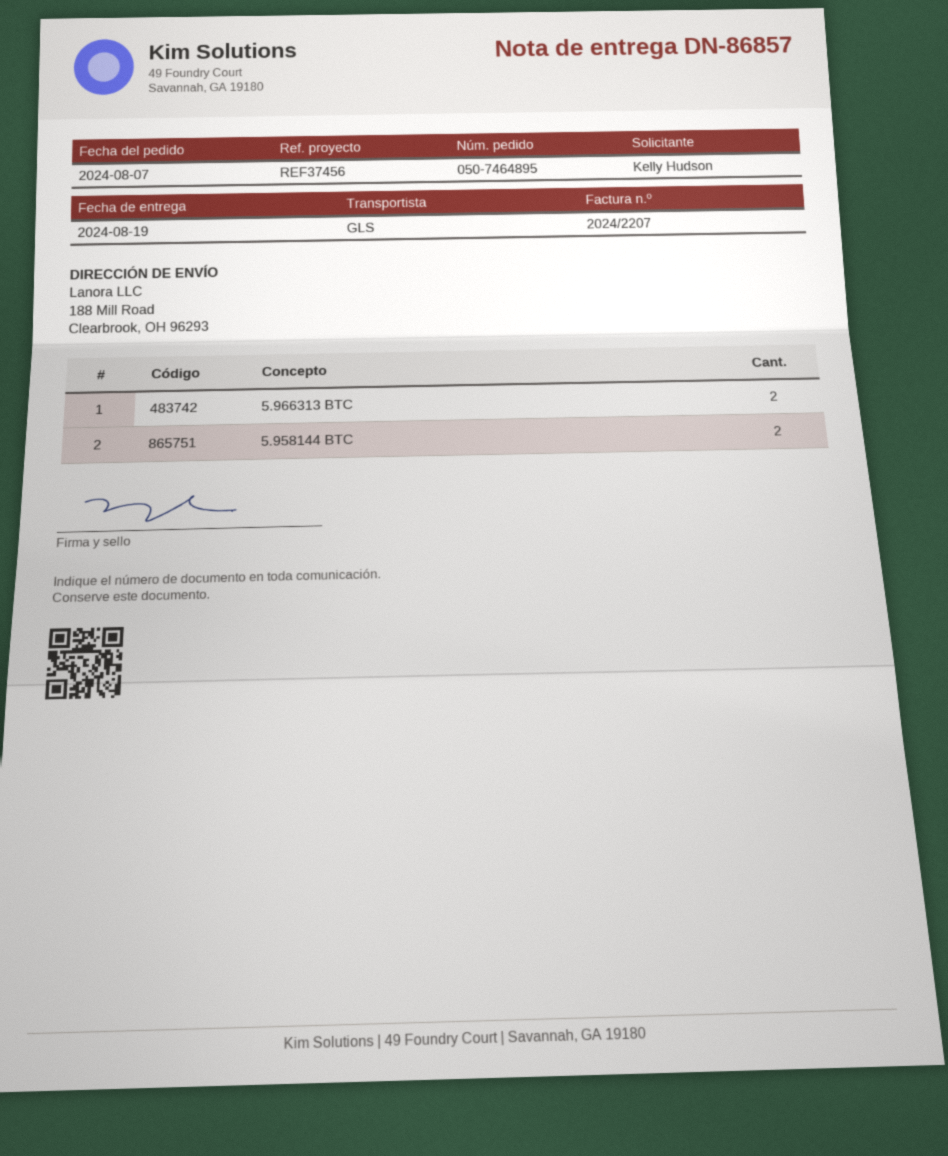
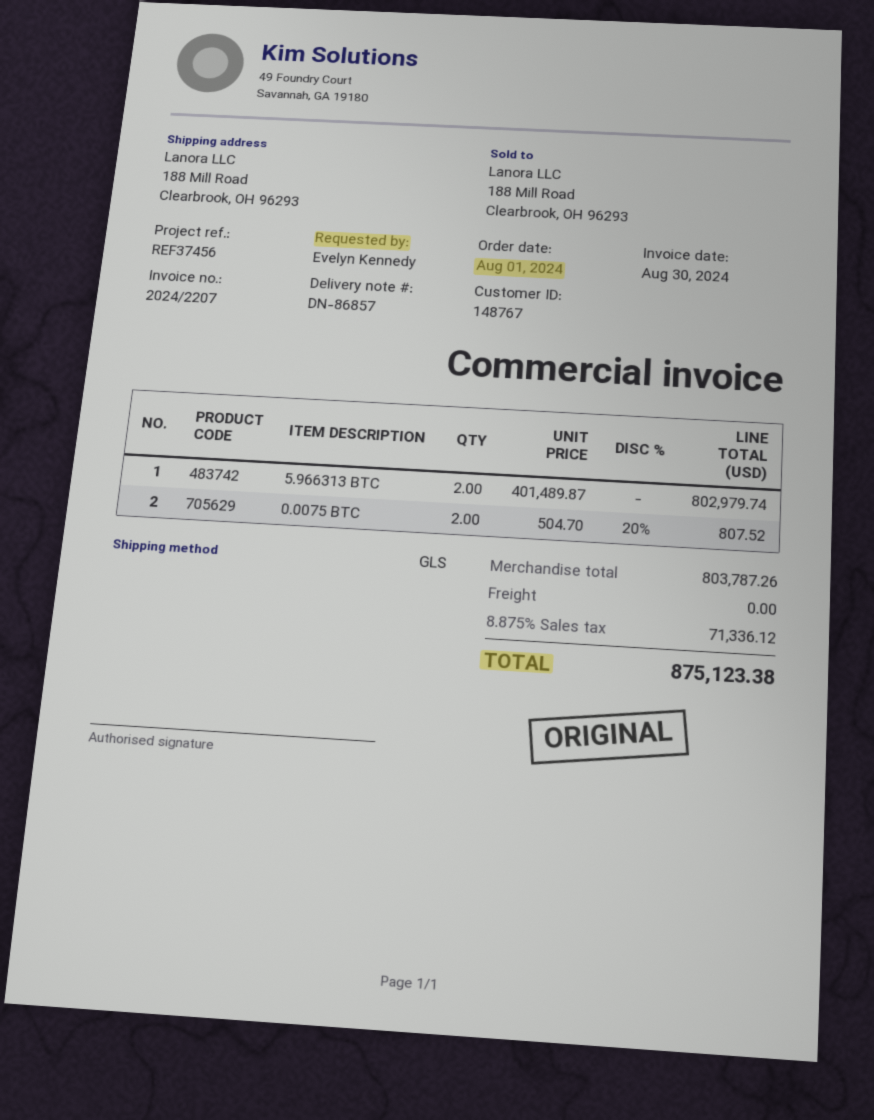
order date: 2024-08-07 -> 2024-08-01
ordered by: Kelly Hudson -> Evelyn Kennedy
5.958144 BTC: 2 -> none
0.0075 BTC: none -> 2

